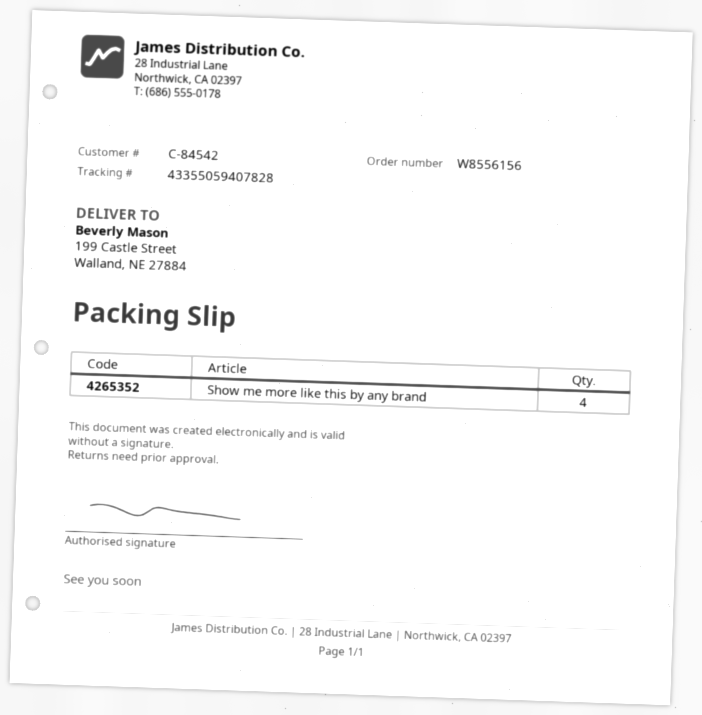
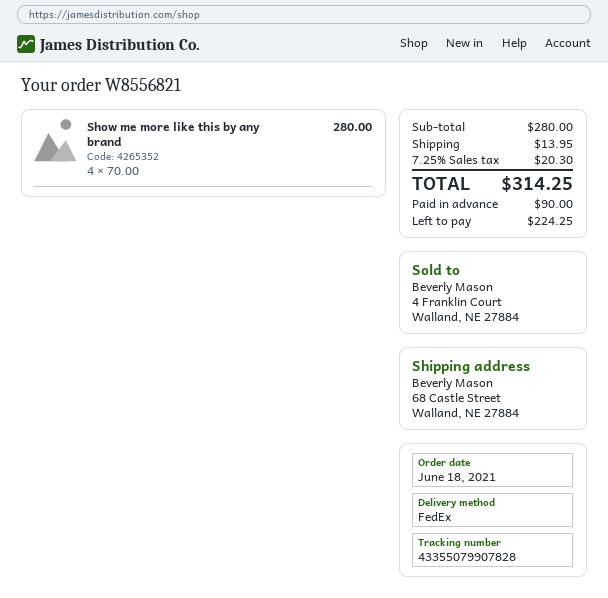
order number: W8556156 -> W8556821
tracking number: 43355059407828 -> 43355079907828
ship to: 199 Castle Street, Walland, NE 27884 -> 68 Castle Street, Walland, NE 27884

